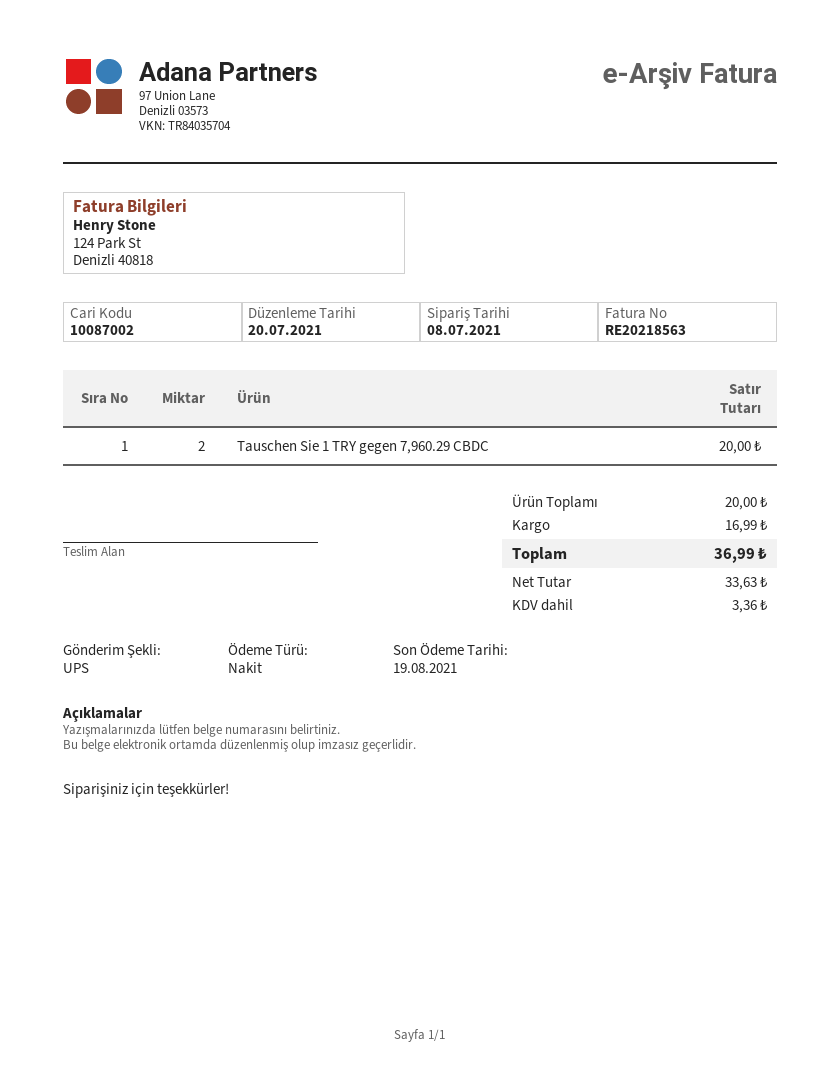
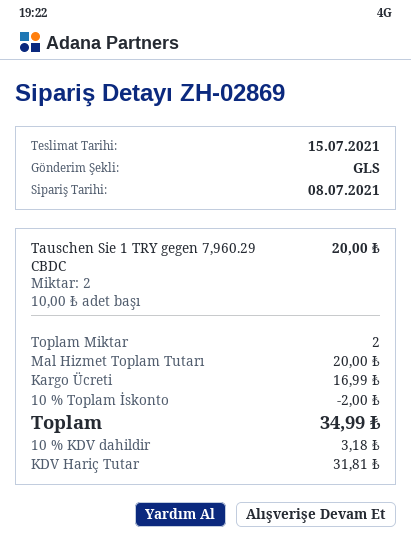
shipping method: UPS -> GLS
discount: none -> 10% = 2.00
net: 33.63 -> 31.81
tax: 3.36 -> 3.18
total: 36.99 -> 34.99

